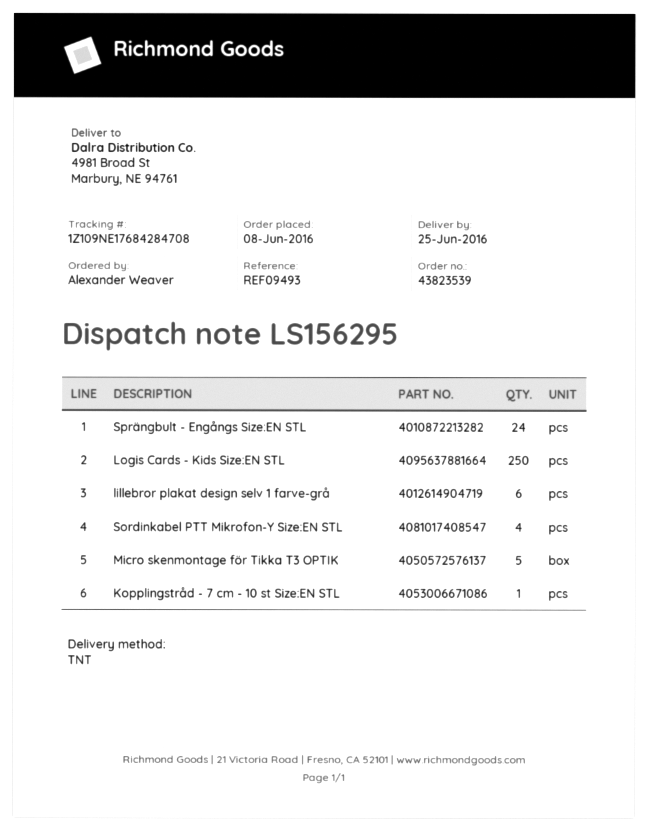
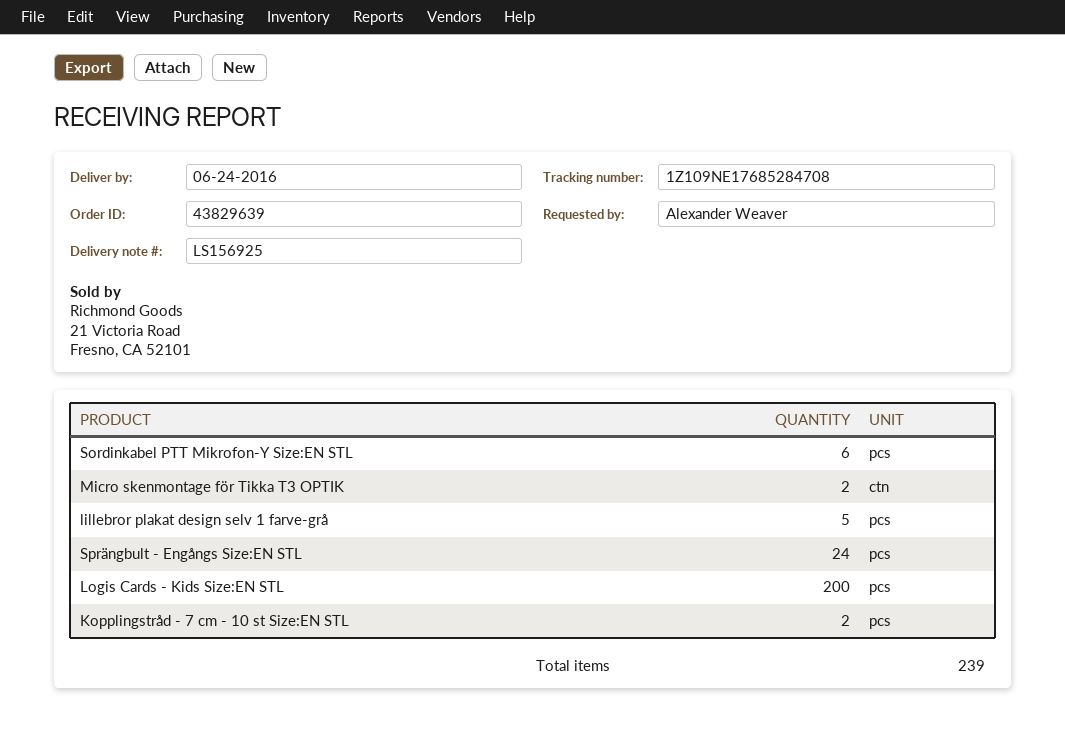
order number: 43823539 -> 43829639
delivery note number: LS156295 -> LS156925
delivery date: 2016-06-25 -> 2016-06-24
tracking number: 1Z109NE17684284708 -> 1Z109NE17685284708
Logis Cards - Kids Size:EN STL: 250 -> 200
lillebror plakat design selv 1 farve-grå: 6 -> 5
Sordinkabel PTT Mikrofon-Y Size:EN STL: 4 -> 6
Micro skenmontage för Tikka T3 OPTIK: 5 -> 2
Kopplingstråd - 7 cm - 10 st Size:EN STL: 1 -> 2

